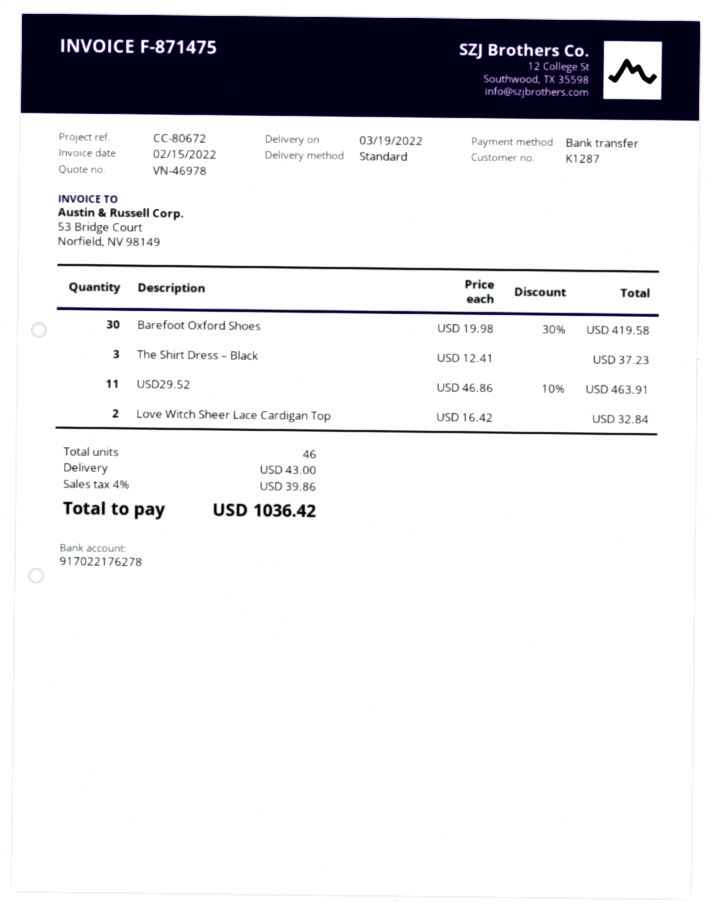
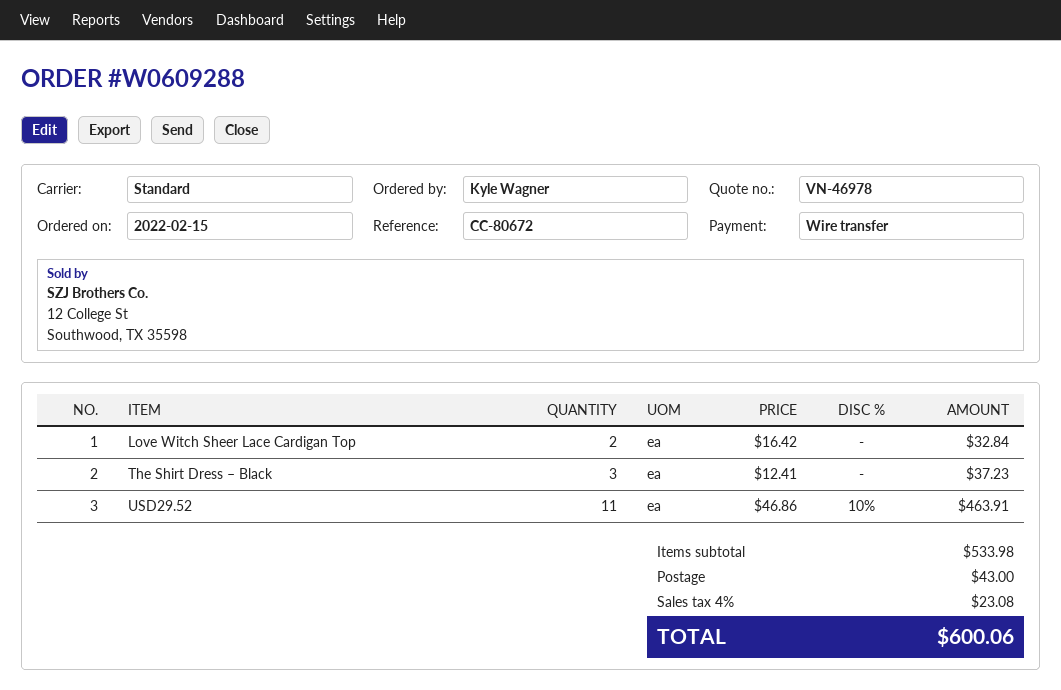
Barefoot Oxford Shoes: 30 x 19.98 - 30% = 419.58 -> none
tax: 4% = 39.86 -> 4% = 23.08
total: 1036.42 -> 600.06

